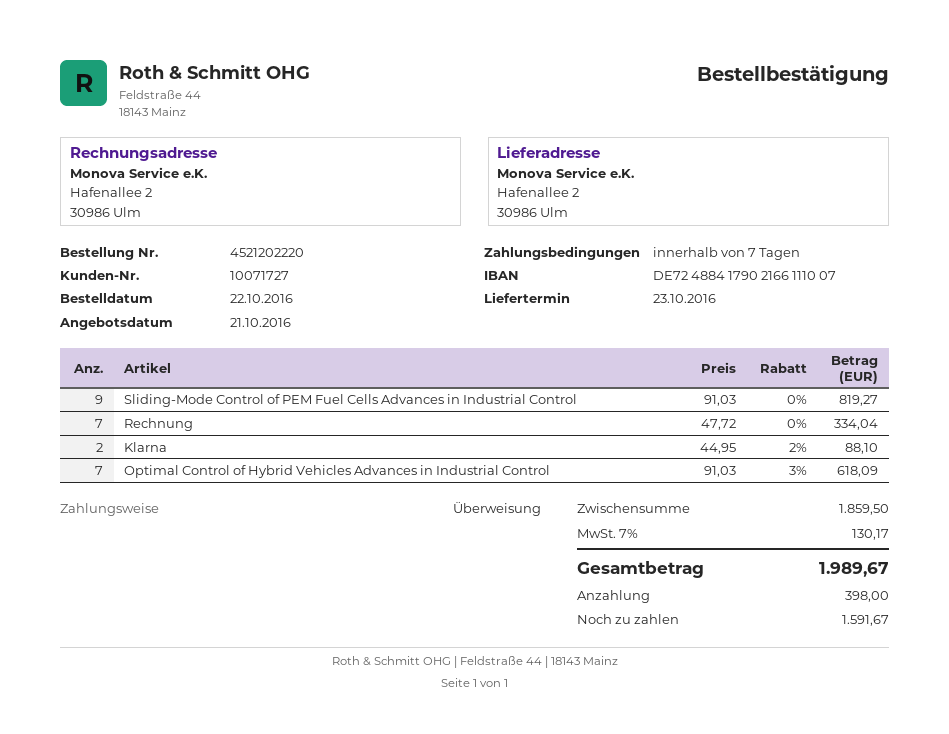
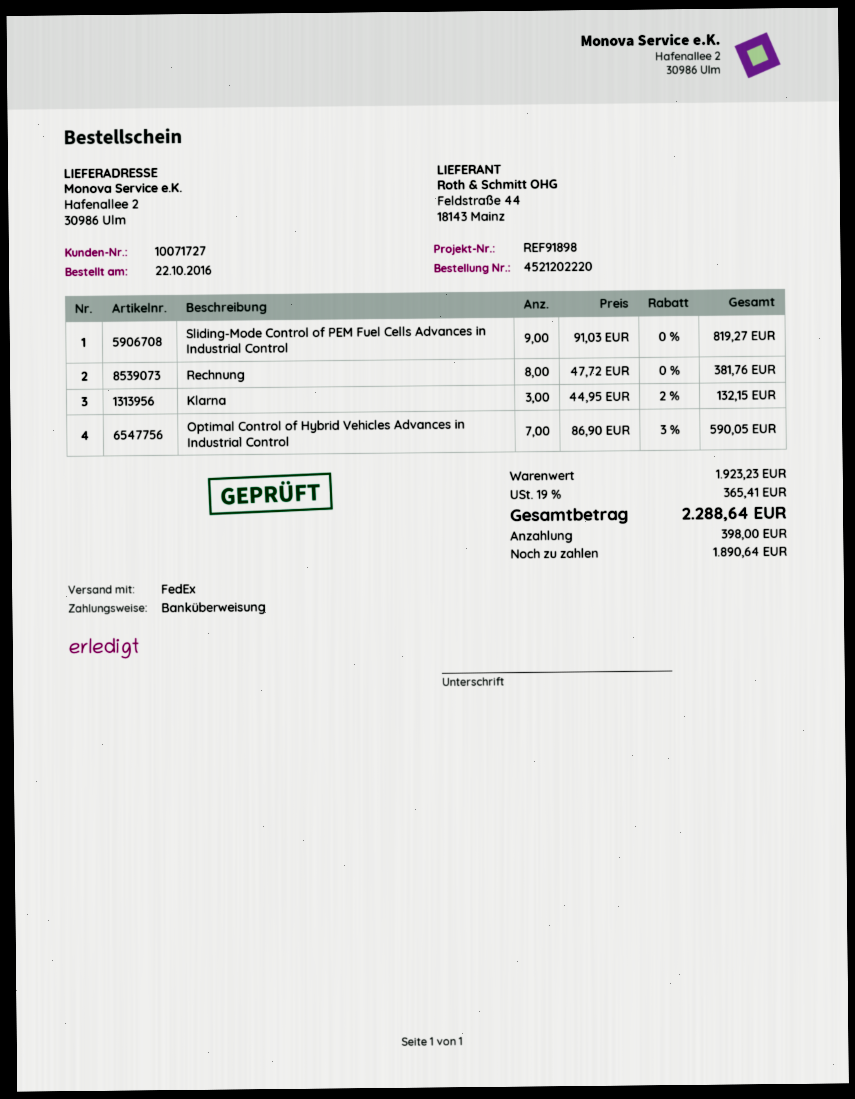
Rechnung: 7 x 47.72 = 334.04 -> 8 x 47.72 = 381.76
Klarna: 2 x 44.95 - 2% = 88.10 -> 3 x 44.95 - 2% = 132.15
Optimal Control of Hybrid Vehicles Advances in Industrial Control: 7 x 91.03 - 3% = 618.09 -> 7 x 86.90 - 3% = 590.05
subtotal: 1859.50 -> 1923.23
tax: 7% = 130.17 -> 19% = 365.41
total: 1989.67 -> 2288.64
balance: 1591.67 -> 1890.64

